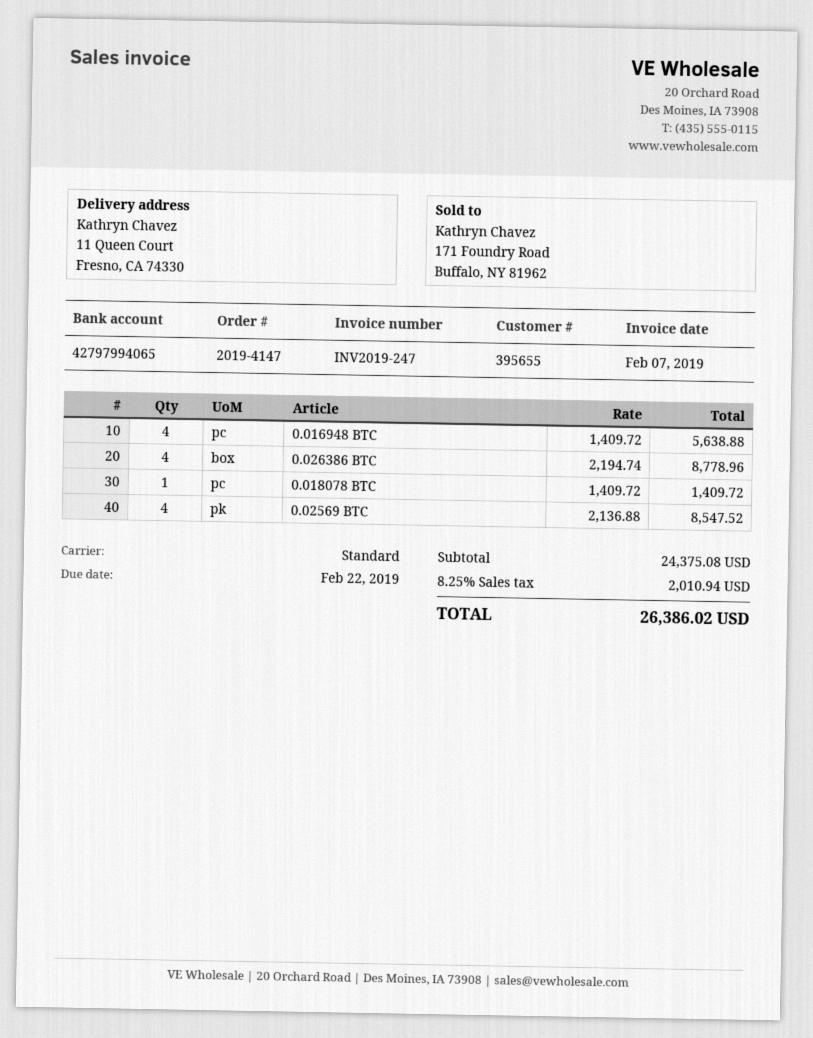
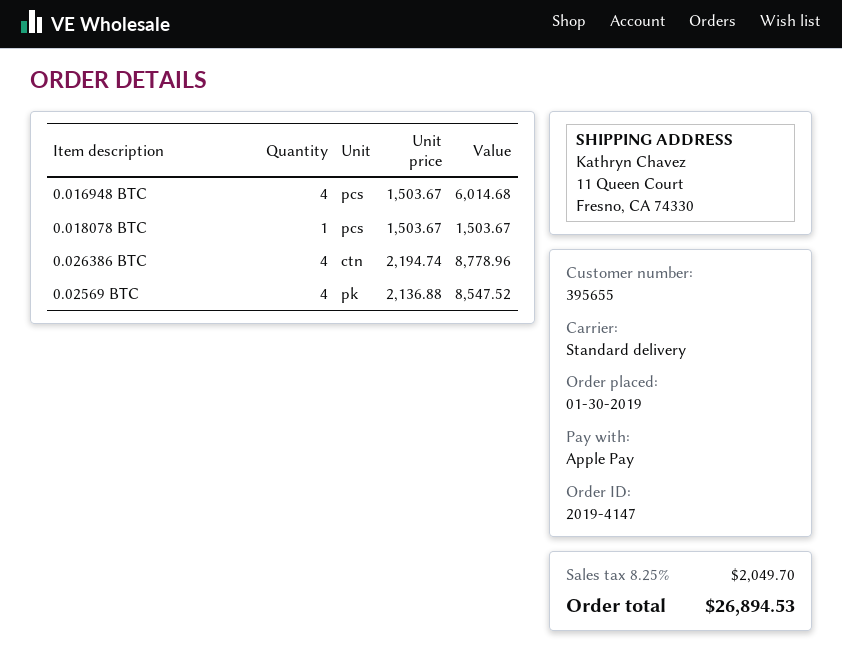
0.016948 BTC: 4 x 1409.72 = 5638.88 -> 4 x 1503.67 = 6014.68
0.018078 BTC: 1 x 1409.72 = 1409.72 -> 1 x 1503.67 = 1503.67
tax: 8.25% = 2010.94 -> 8.25% = 2049.70
total: 26386.02 -> 26894.53

